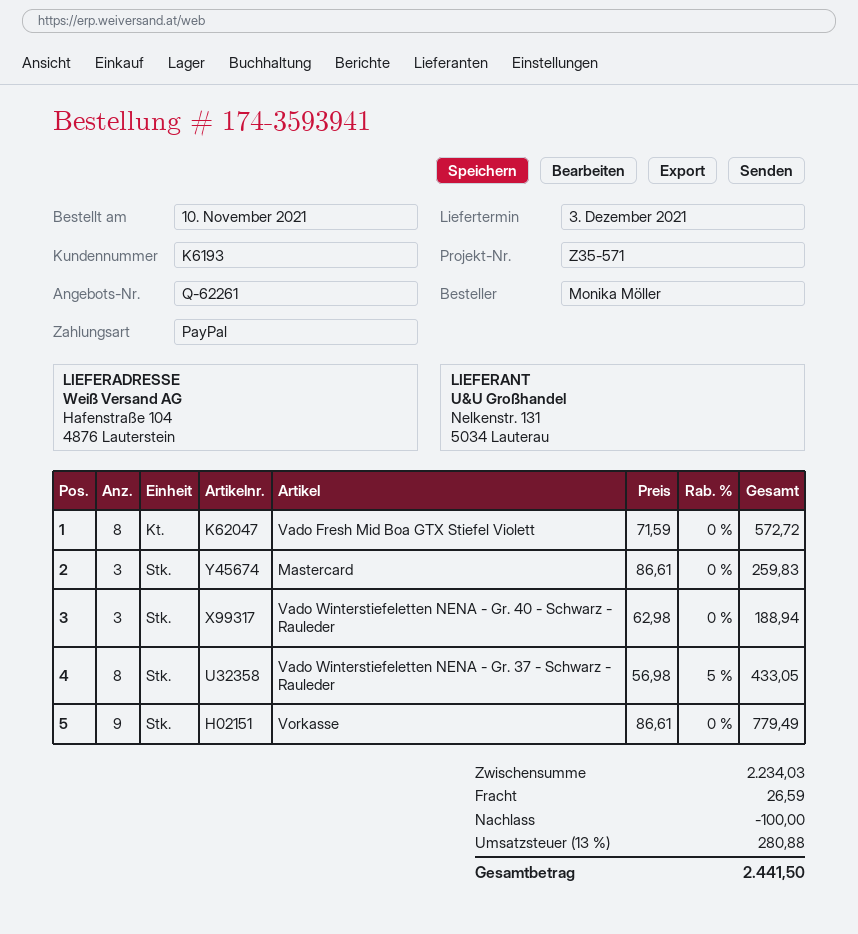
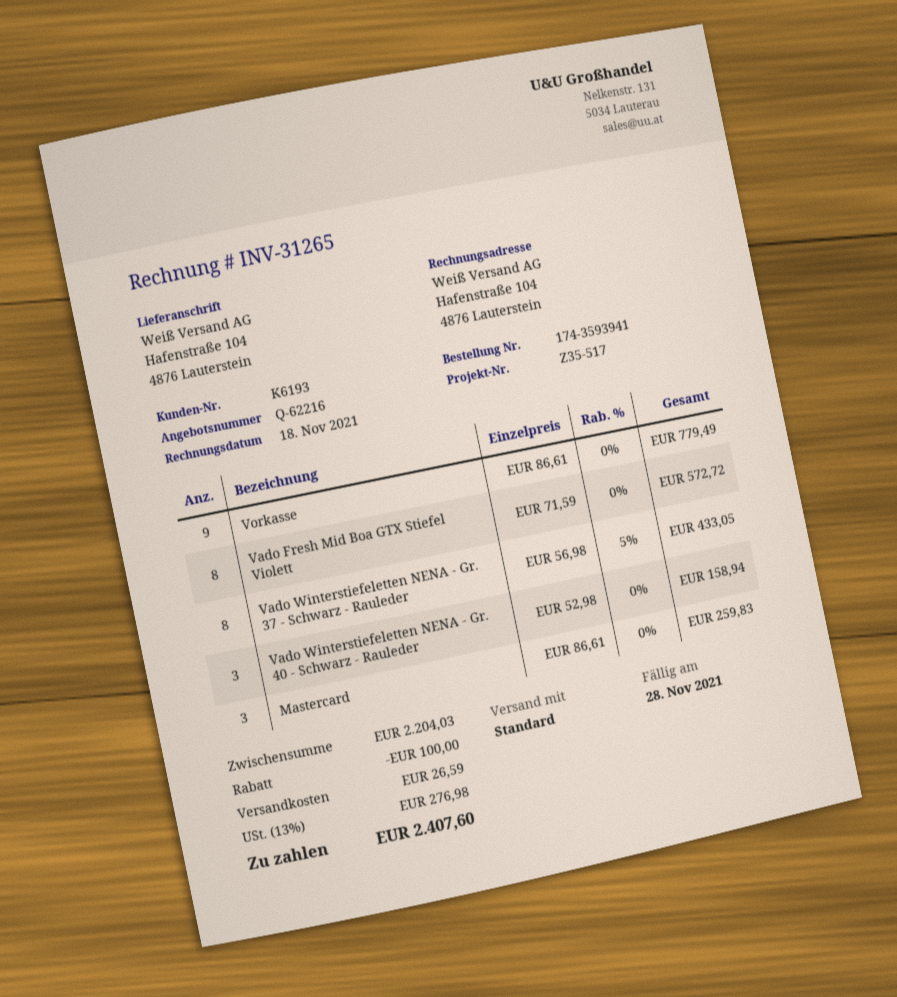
quote number: Q-62261 -> Q-62216
reference: Z35-571 -> Z35-517
Vado Winterstiefeletten NENA - Gr. 40 - Schwarz - Rauleder: 3 x 62.98 = 188.94 -> 3 x 52.98 = 158.94
subtotal: 2234.03 -> 2204.03
tax: 13% = 280.88 -> 13% = 276.98
total: 2441.50 -> 2407.60

